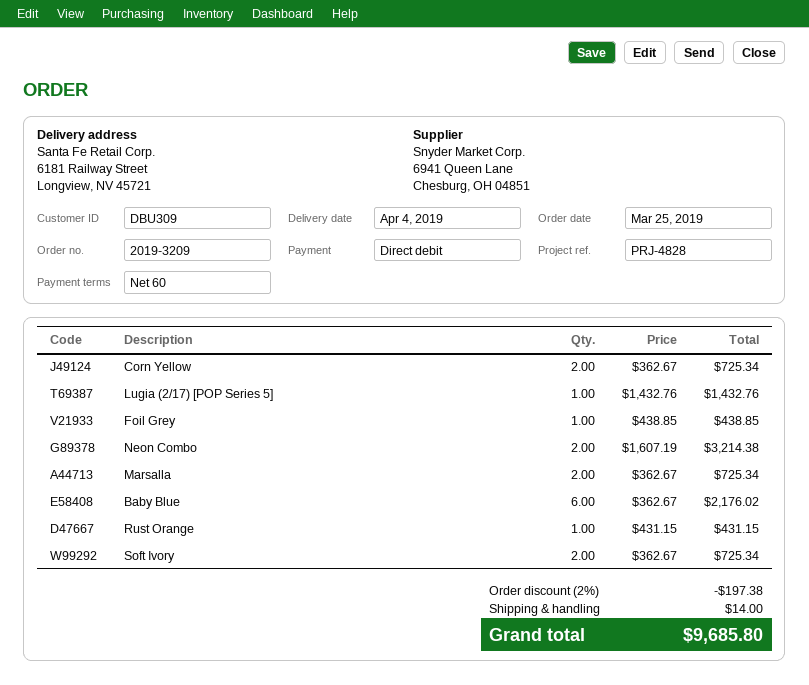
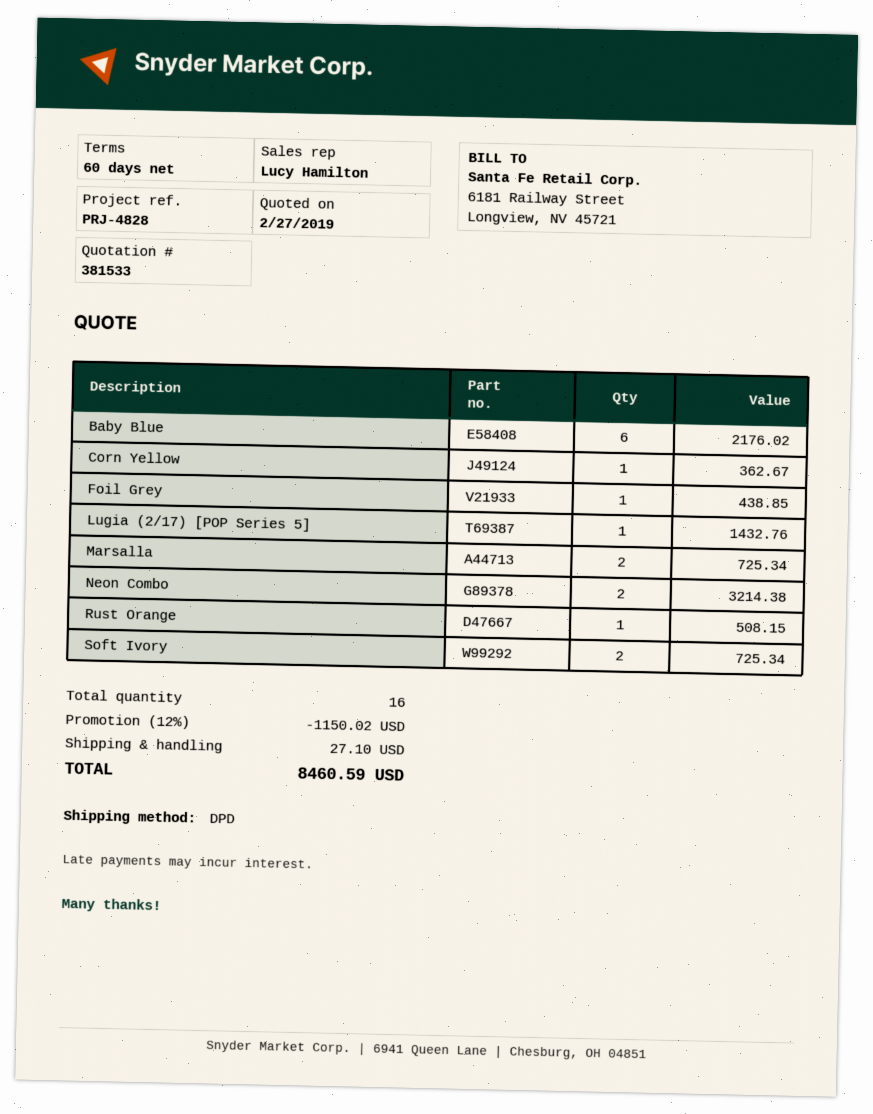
Corn Yellow: 2 for 725.34 -> 1 for 362.67
Rust Orange: 1 for 431.15 -> 1 for 508.15
discount: 2% = 197.38 -> 12% = 1150.02
shipping: 14.00 -> 27.10
total: 9685.80 -> 8460.59

